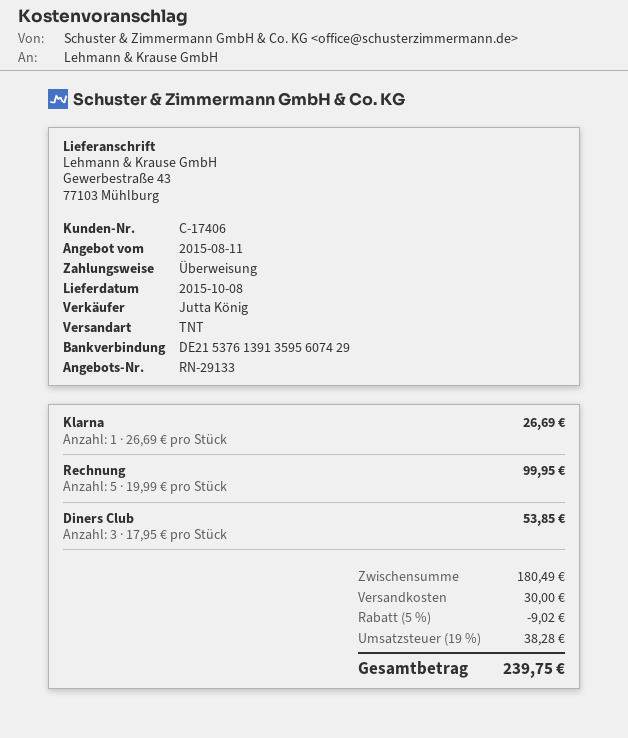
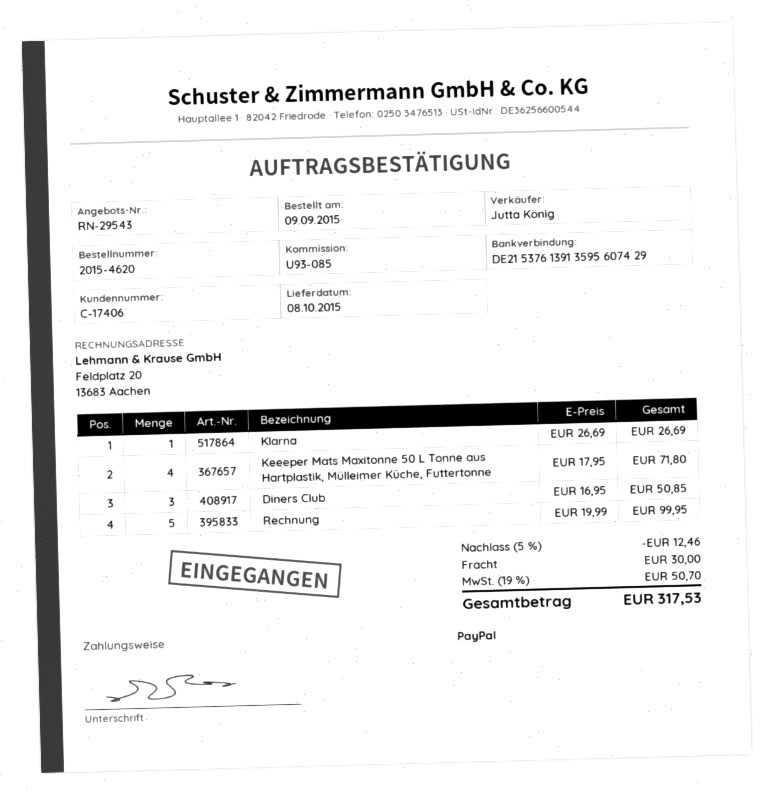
quote number: RN-29133 -> RN-29543
payment method: bank transfer -> PayPal
Diners Club: 3 x 17.95 = 53.85 -> 3 x 16.95 = 50.85
Keeeper Mats Maxitonne 50 L Tonne aus Hartplastik, Mülleimer Küche, Futtertonne: none -> 4 x 17.95 = 71.80
discount: 5% = 9.02 -> 5% = 12.46
tax: 19% = 38.28 -> 19% = 50.70
total: 239.75 -> 317.53

